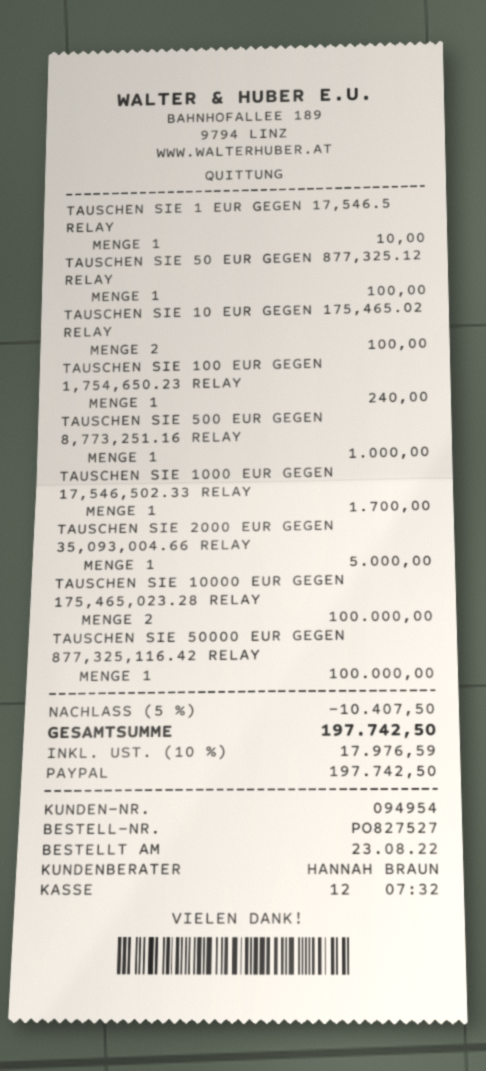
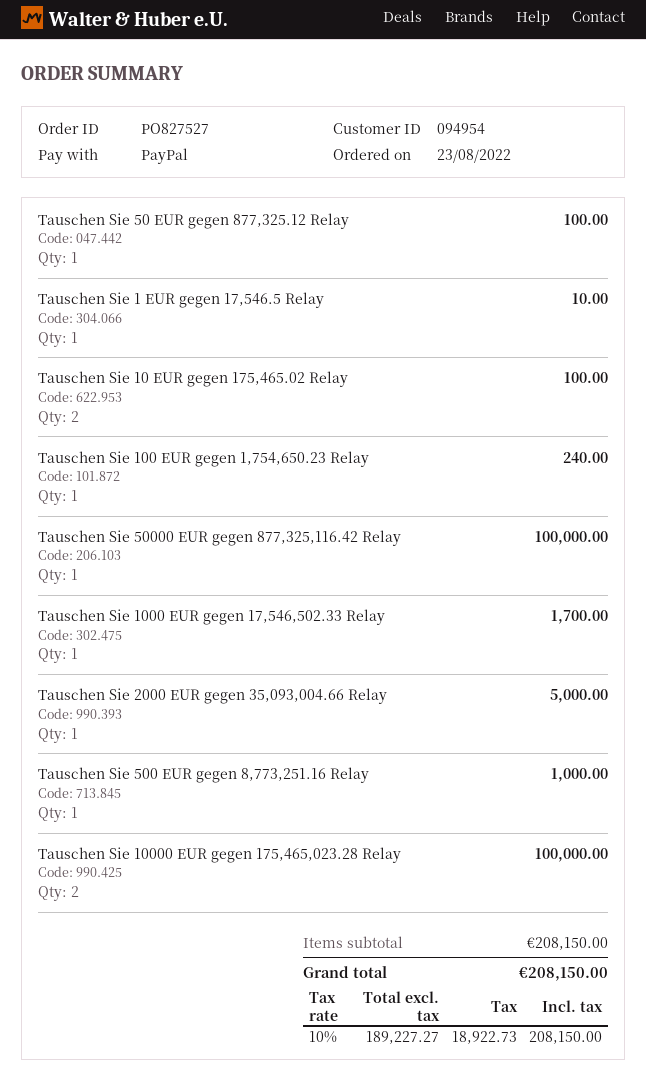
discount: 5% = 10407.50 -> none
tax: 10% = 17976.59 -> 10% = 18922.73
total: 197742.50 -> 208150.00

